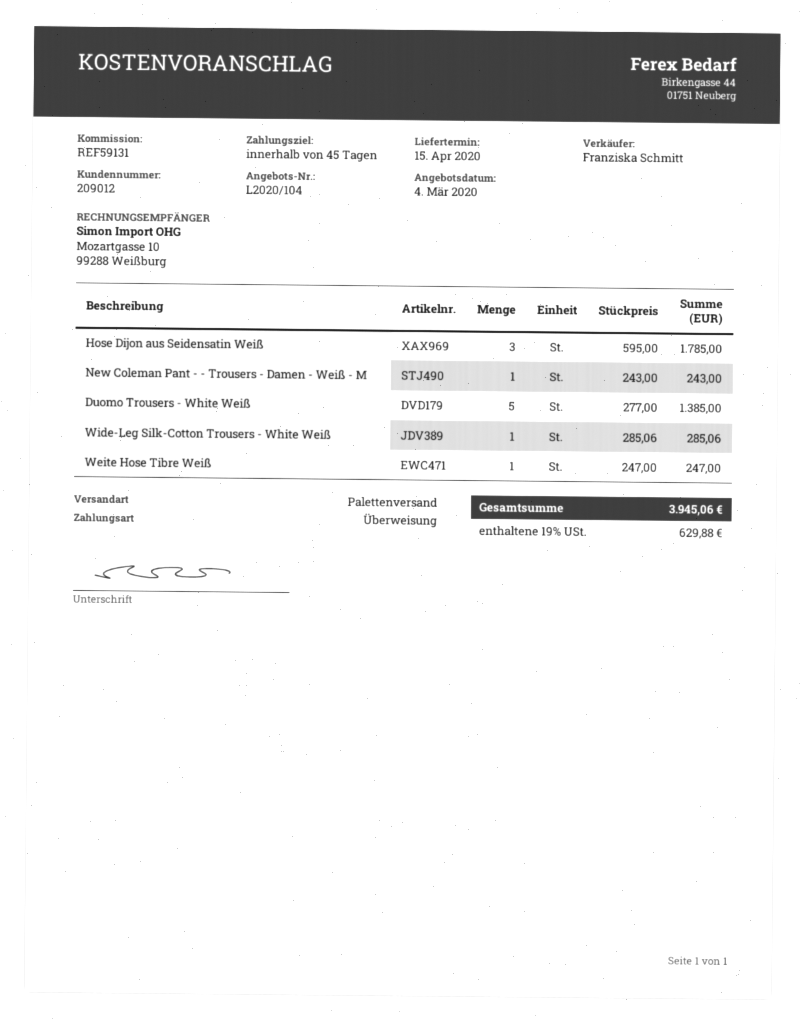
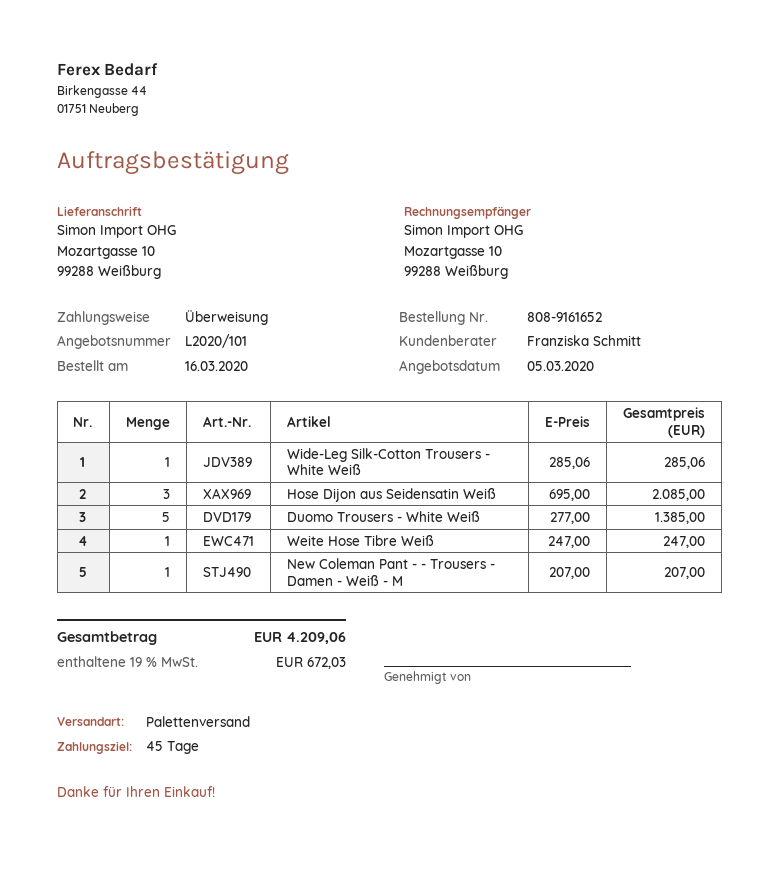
quote number: L2020/104 -> L2020/101
quote date: 2020-03-04 -> 2020-03-05
Hose Dijon aus Seidensatin Weiß: 3 x 595.00 = 1785.00 -> 3 x 695.00 = 2085.00
New Coleman Pant - - Trousers - Damen - Weiß - M: 1 x 243.00 = 243.00 -> 1 x 207.00 = 207.00
tax: 19% = 629.88 -> 19% = 672.03
total: 3945.06 -> 4209.06

